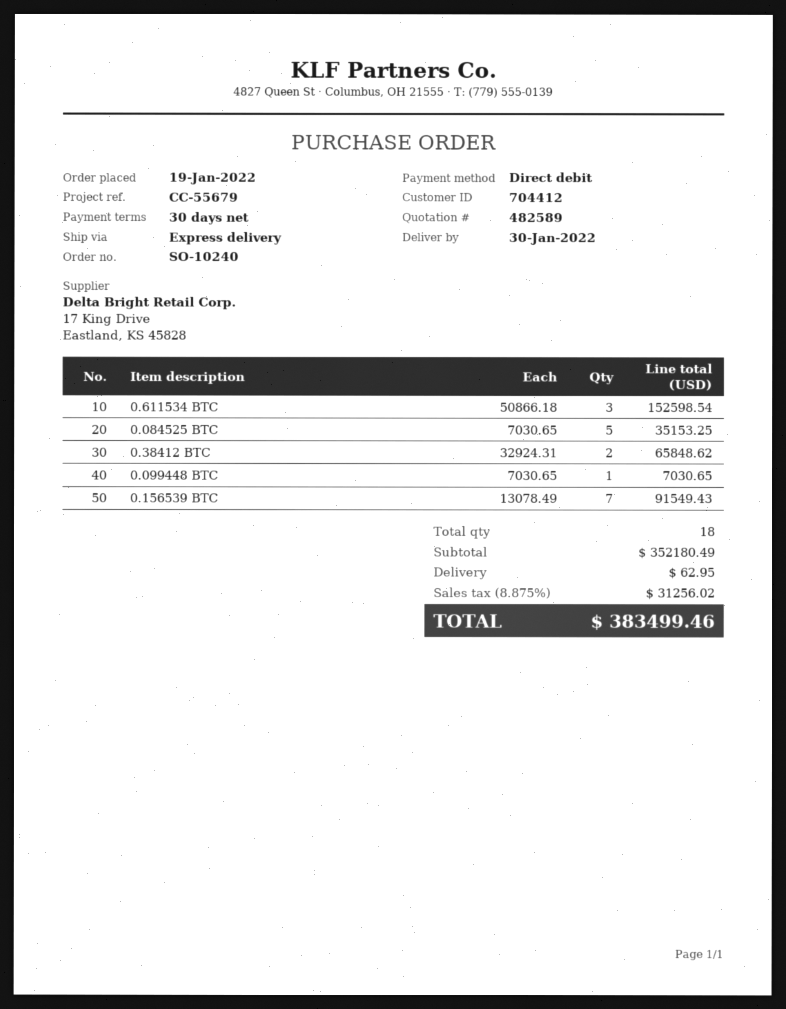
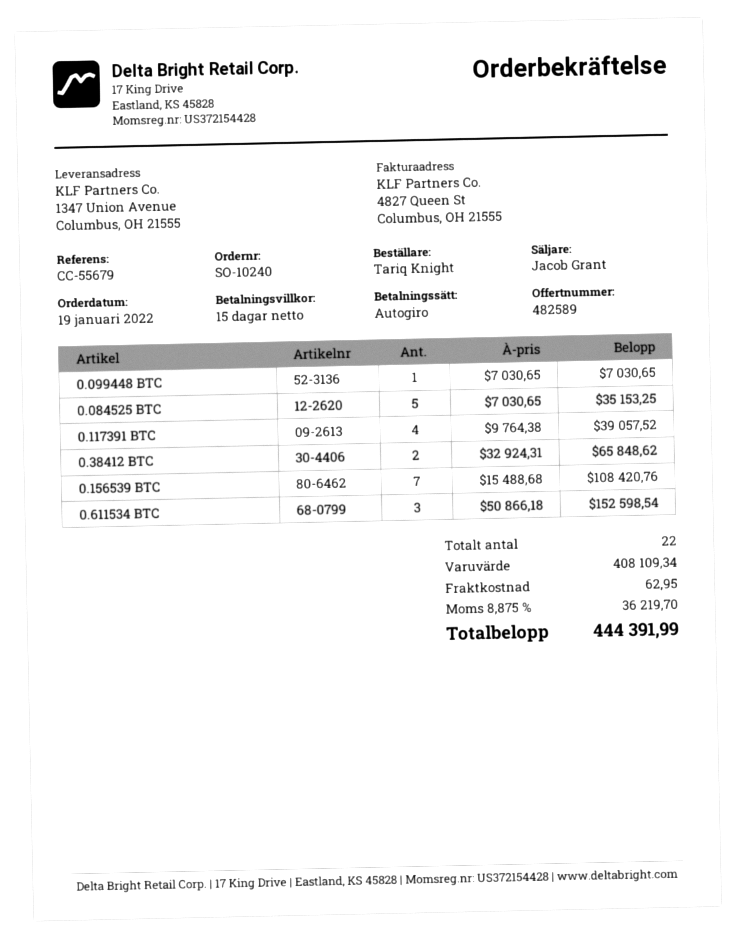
payment terms: 30 days -> 15 days
0.156539 BTC: 7 x 13078.49 = 91549.43 -> 7 x 15488.68 = 108420.76
0.117391 BTC: none -> 4 x 9764.38 = 39057.52
total quantity: 18 -> 22
subtotal: 352180.49 -> 408109.34
tax: 8.875% = 31256.02 -> 8.875% = 36219.70
total: 383499.46 -> 444391.99

